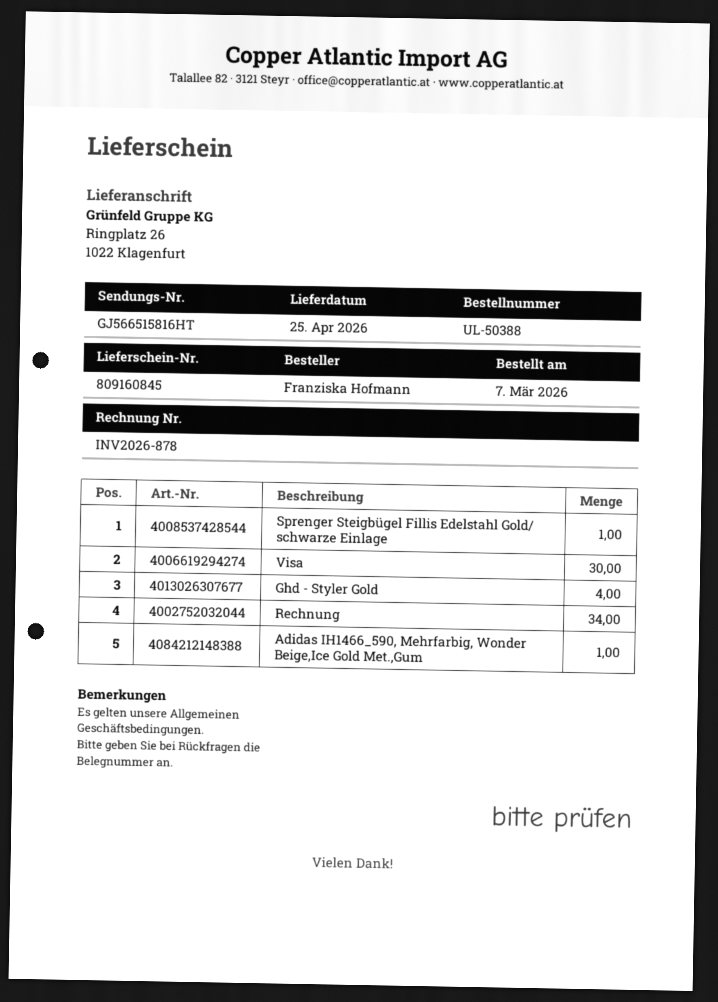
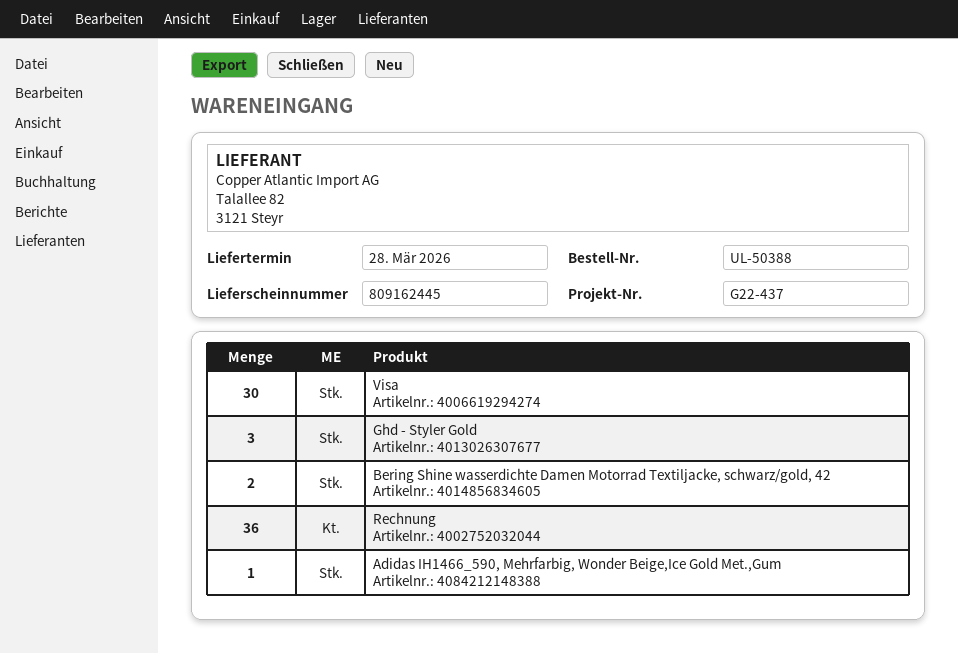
delivery note number: 809160845 -> 809162445
delivery date: 2026-04-25 -> 2026-03-28
Sprenger Steigbügel Fillis Edelstahl Gold/ schwarze Einlage: 1 -> none
Ghd - Styler Gold: 4 -> 3
Rechnung: 34 -> 36
Bering Shine wasserdichte Damen Motorrad Textiljacke, schwarz/gold, 42: none -> 2

